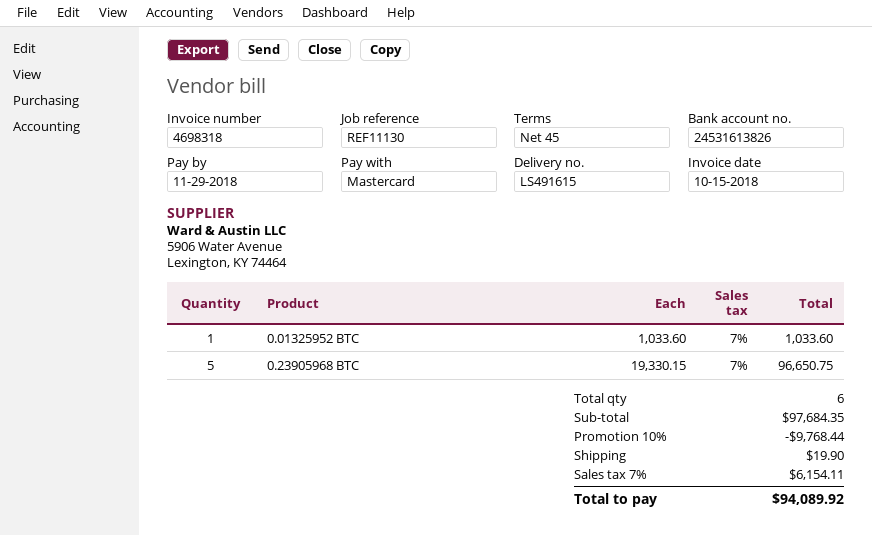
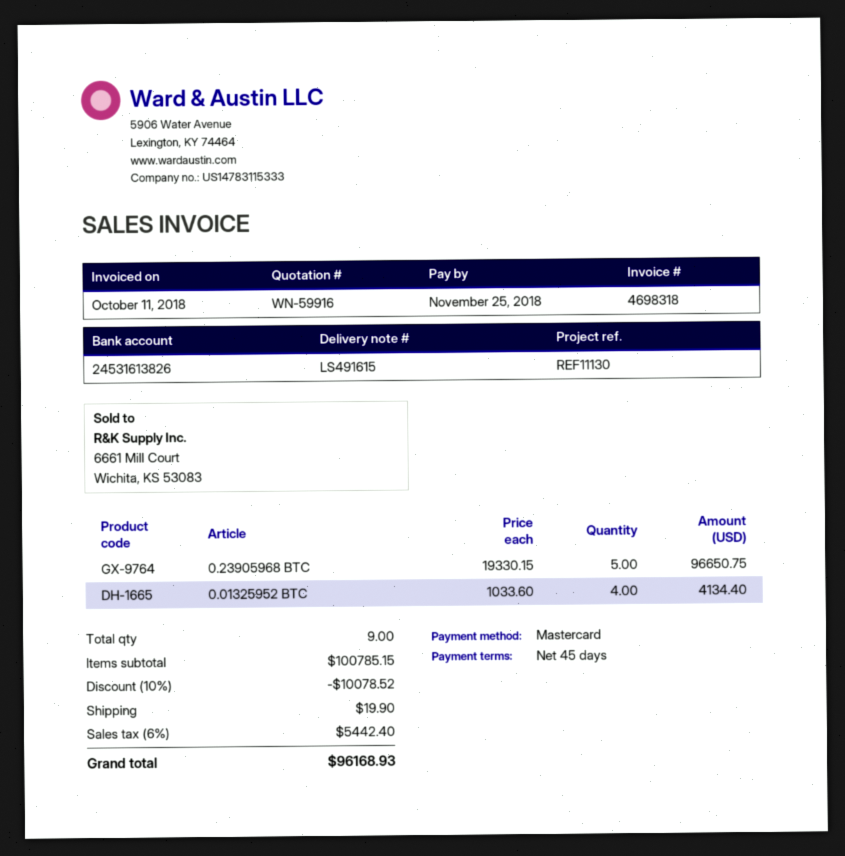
invoice date: 2018-10-15 -> 2018-10-11
due date: 2018-11-29 -> 2018-11-25
0.01325952 BTC: 1 x 1033.60 = 1033.60 -> 4 x 1033.60 = 4134.40
total quantity: 6 -> 9
subtotal: 97684.35 -> 100785.15
discount: 10% = 9768.44 -> 10% = 10078.52
tax: 7% = 6154.11 -> 6% = 5442.40
total: 94089.92 -> 96168.93

